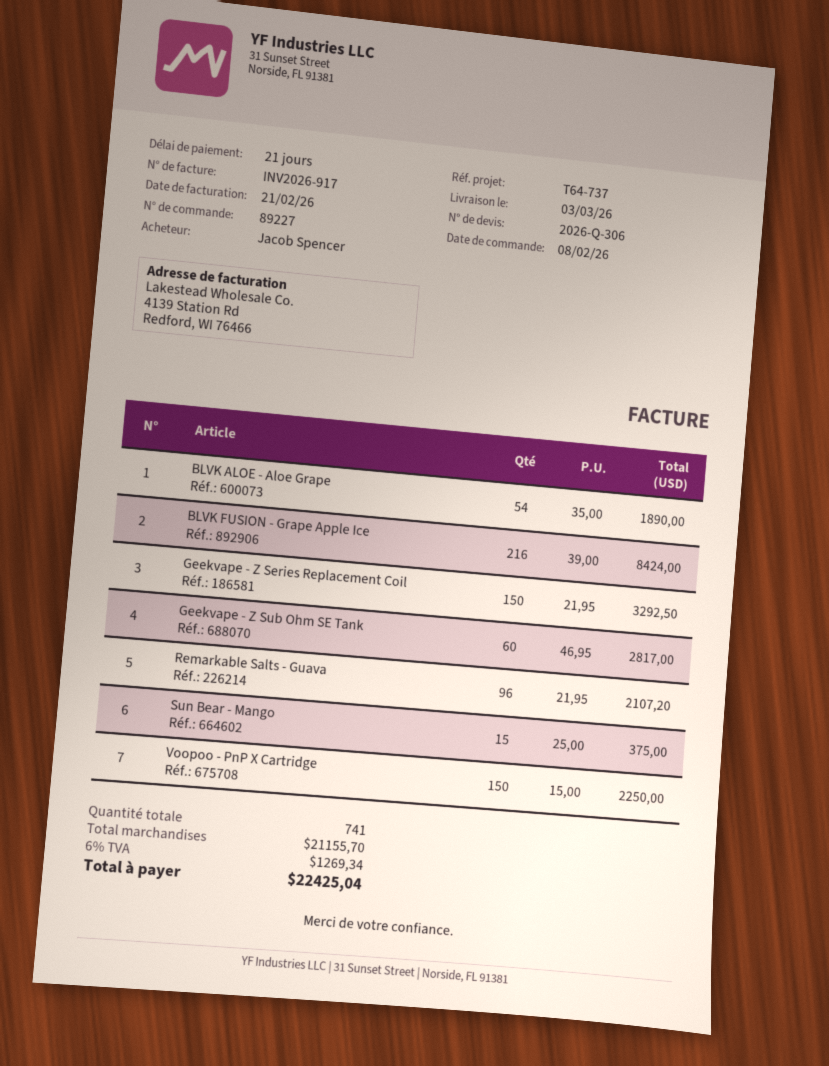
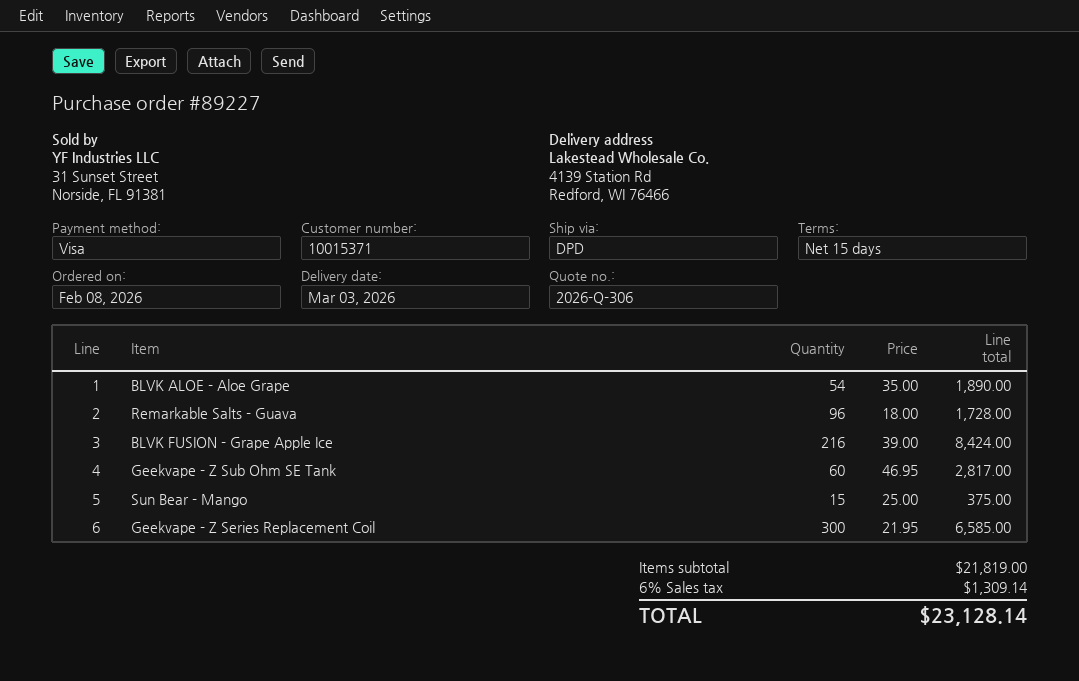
payment terms: 21 days -> 15 days
Geekvape - Z Series Replacement Coil: 150 x 21.95 = 3292.50 -> 300 x 21.95 = 6585.00
Remarkable Salts - Guava: 96 x 21.95 = 2107.20 -> 96 x 18.00 = 1728.00
Voopoo - PnP X Cartridge: 150 x 15.00 = 2250.00 -> none
subtotal: 21155.70 -> 21819.00
tax: 6% = 1269.34 -> 6% = 1309.14
total: 22425.04 -> 23128.14

